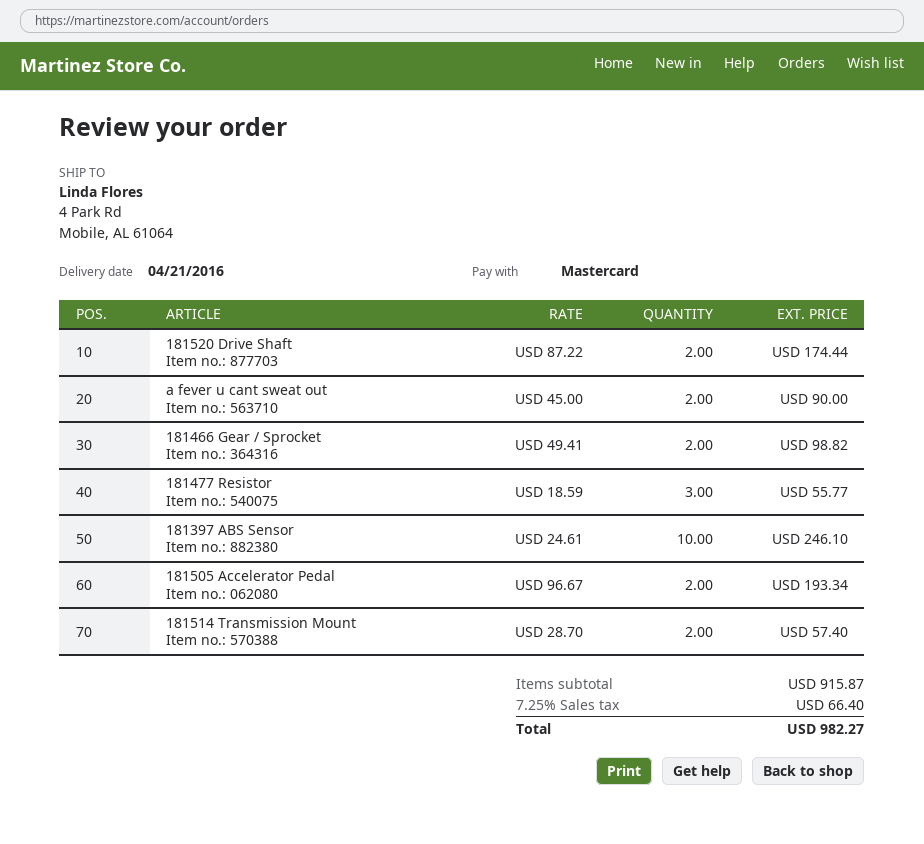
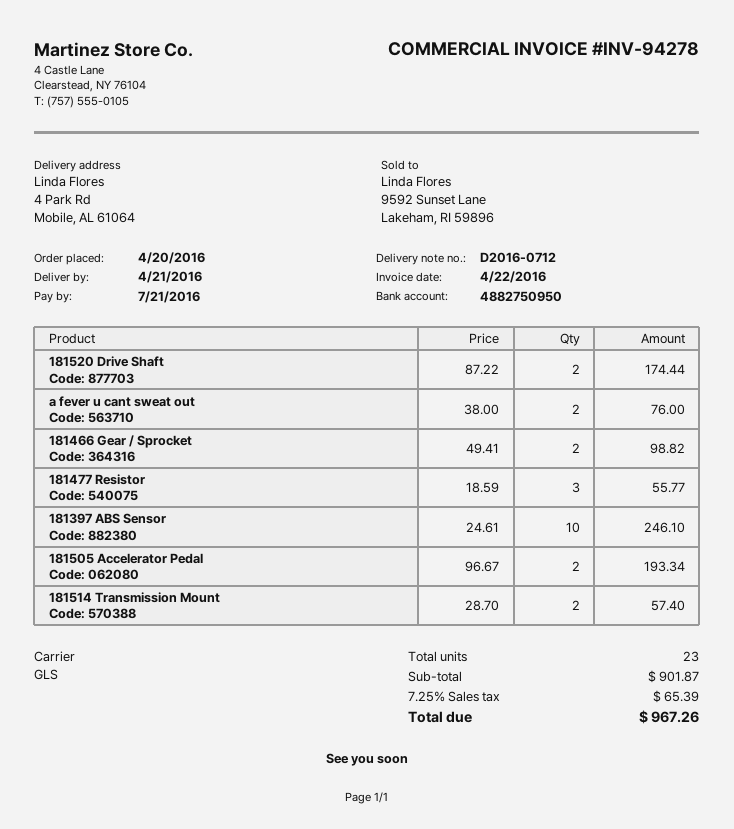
a fever u cant sweat out: 2 x 45.00 = 90.00 -> 2 x 38.00 = 76.00
subtotal: 915.87 -> 901.87
tax: 7.25% = 66.40 -> 7.25% = 65.39
total: 982.27 -> 967.26

